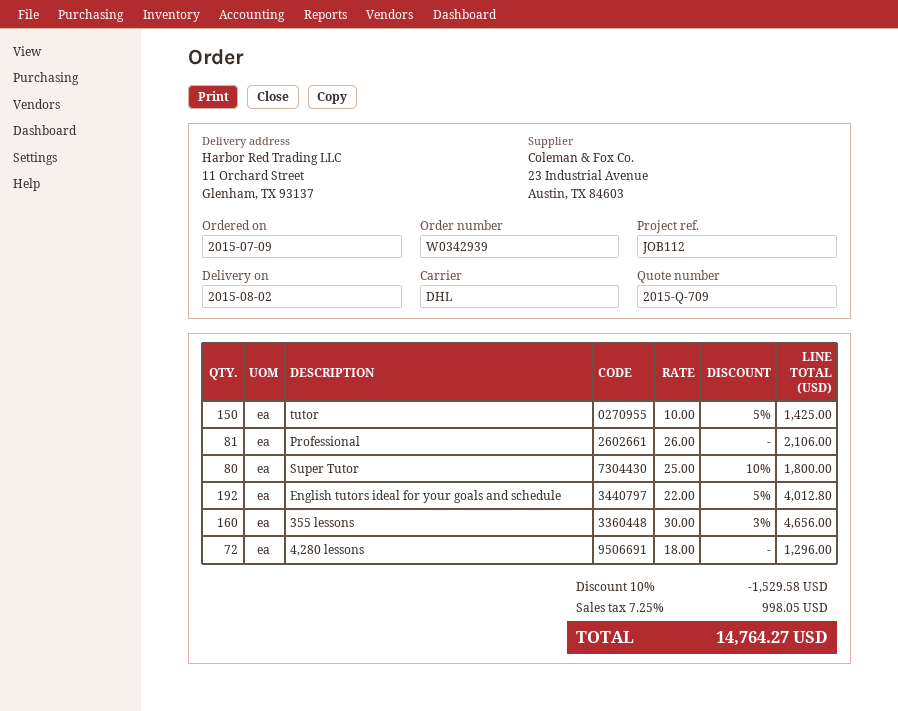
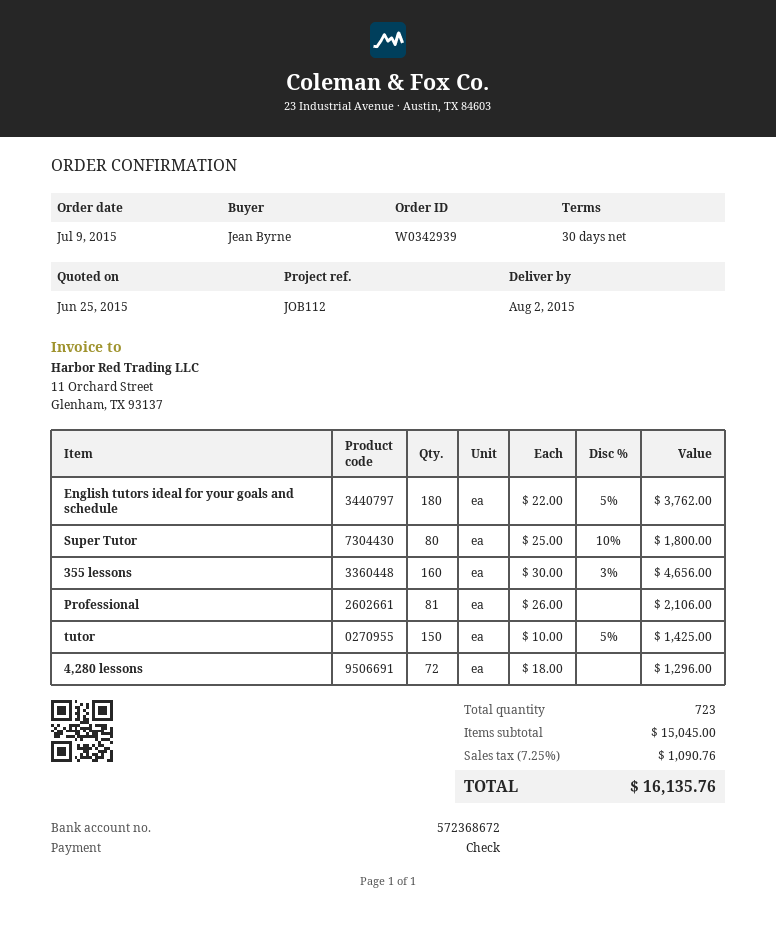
English tutors ideal for your goals and schedule: 192 x 22.00 - 5% = 4012.80 -> 180 x 22.00 - 5% = 3762.00
discount: 10% = 1529.58 -> none
tax: 7.25% = 998.05 -> 7.25% = 1090.76
total: 14764.27 -> 16135.76

